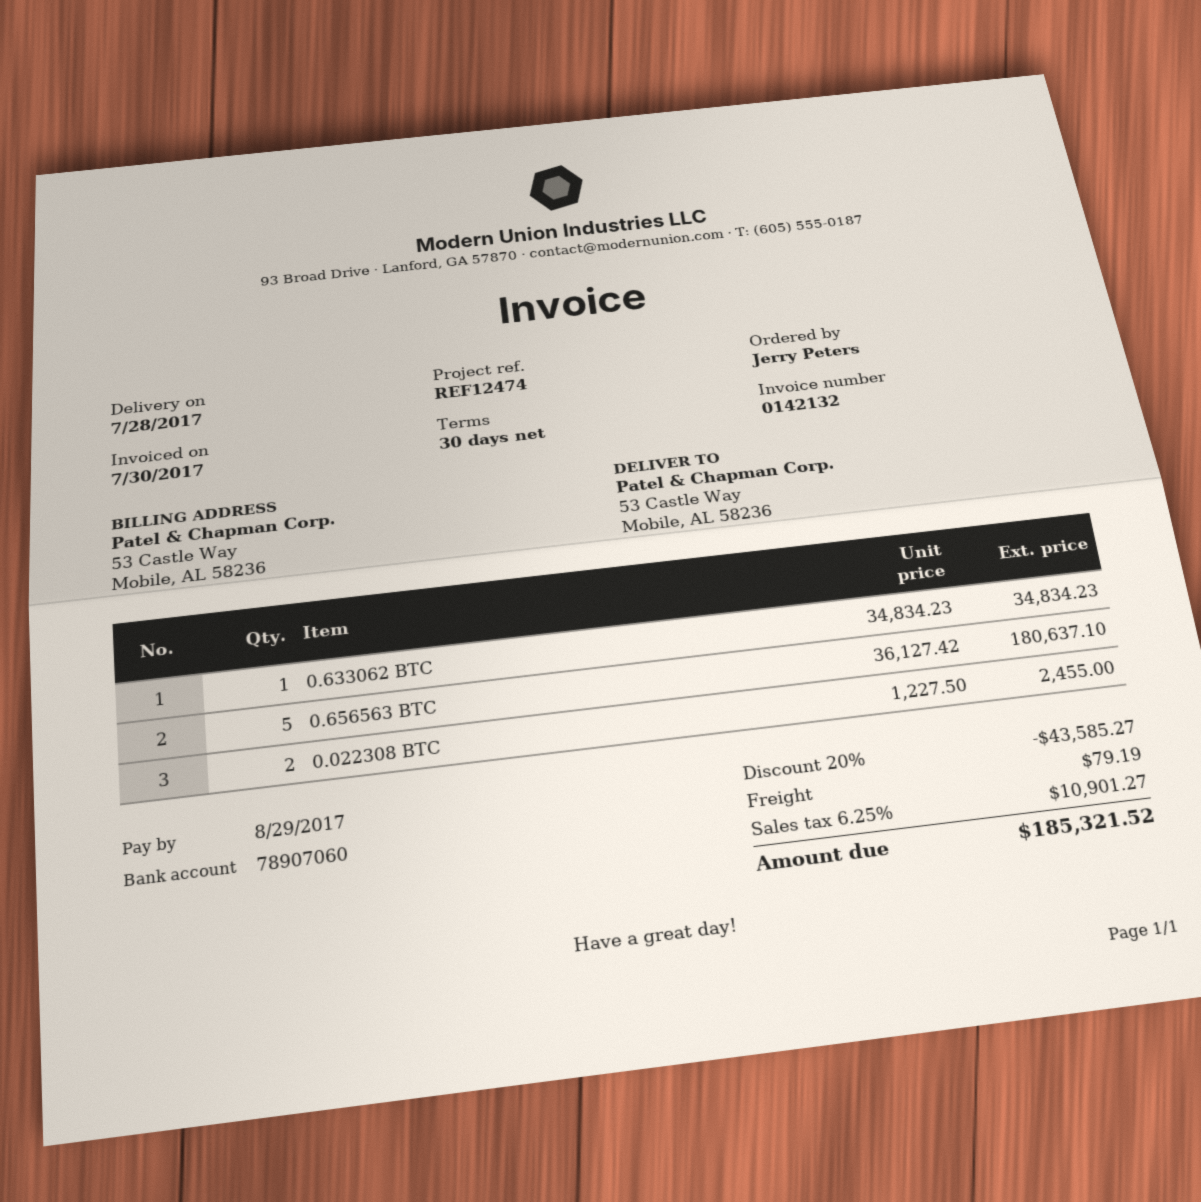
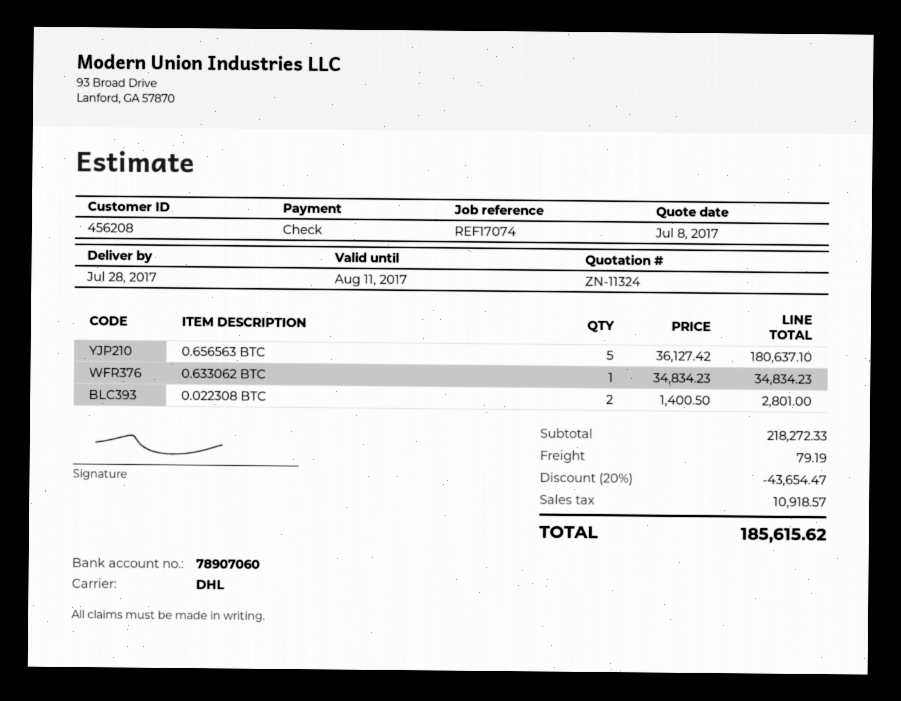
reference: REF12474 -> REF17074
0.022308 BTC: 2 x 1227.50 = 2455.00 -> 2 x 1400.50 = 2801.00
discount: 20% = 43585.27 -> 20% = 43654.47
tax: 10901.27 -> 10918.57
total: 185321.52 -> 185615.62

